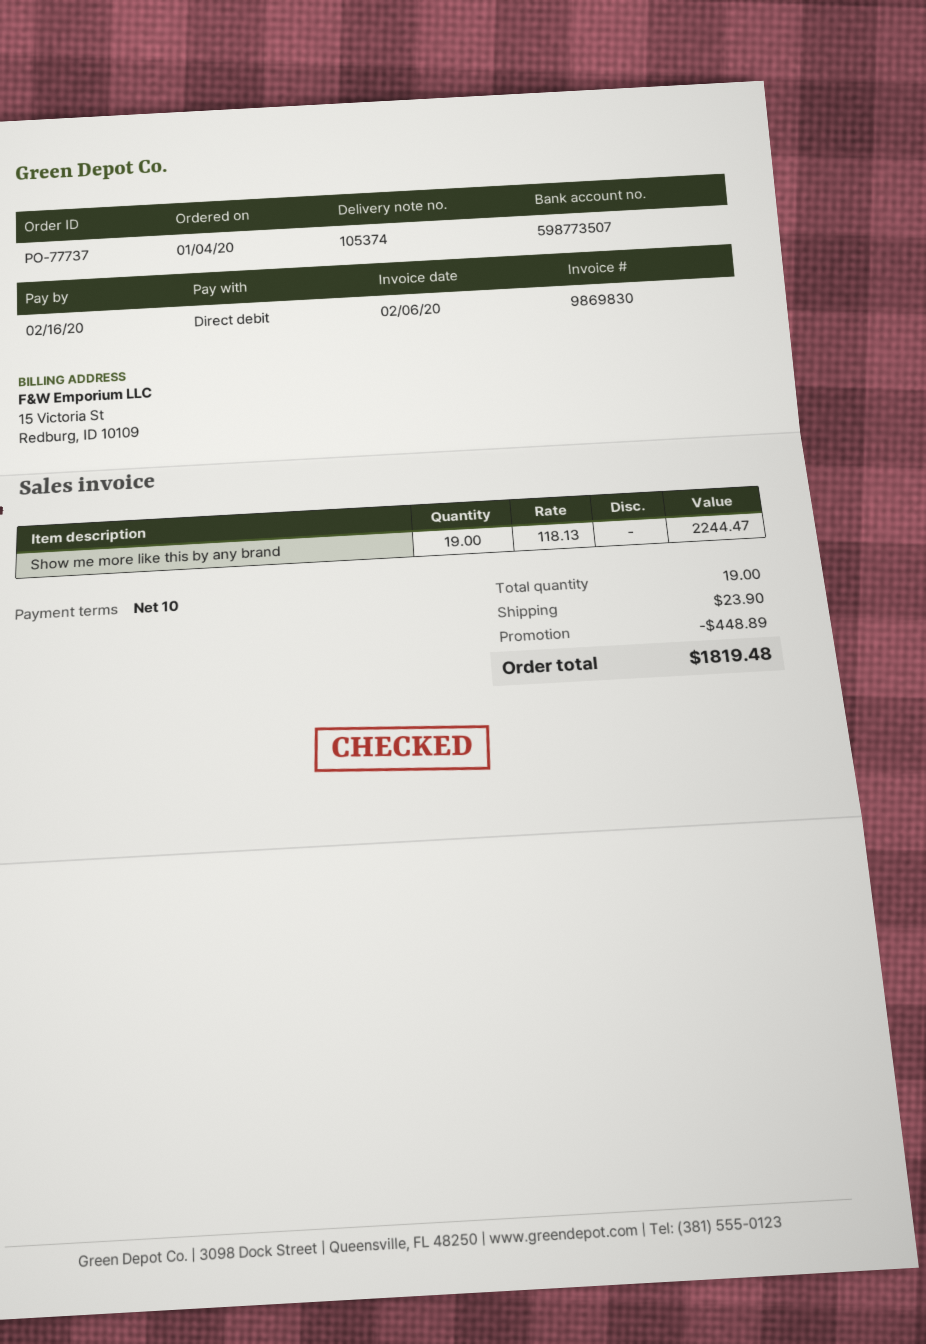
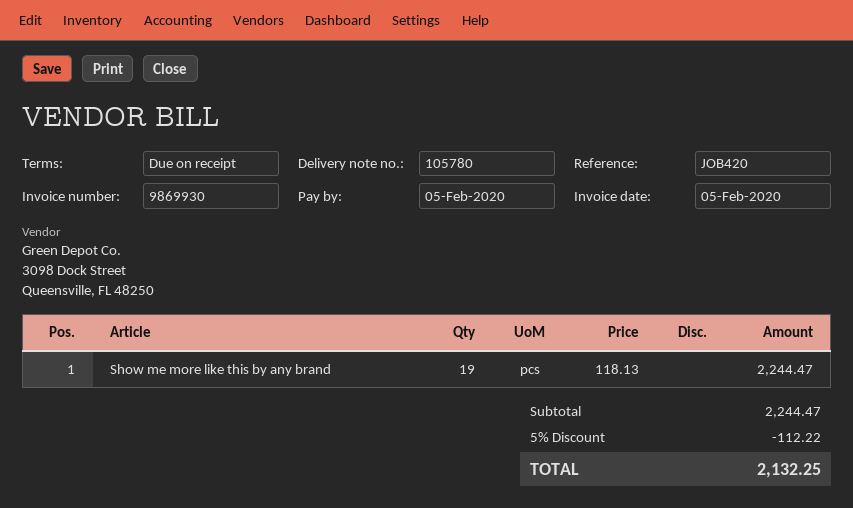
delivery note number: 105374 -> 105780
invoice number: 9869830 -> 9869930
invoice date: 2020-02-06 -> 2020-02-05
payment terms: 10 days -> on receipt
due date: 2020-02-16 -> 2020-02-05
discount: 448.89 -> 112.22
shipping: 23.90 -> none
total: 1819.48 -> 2132.25

